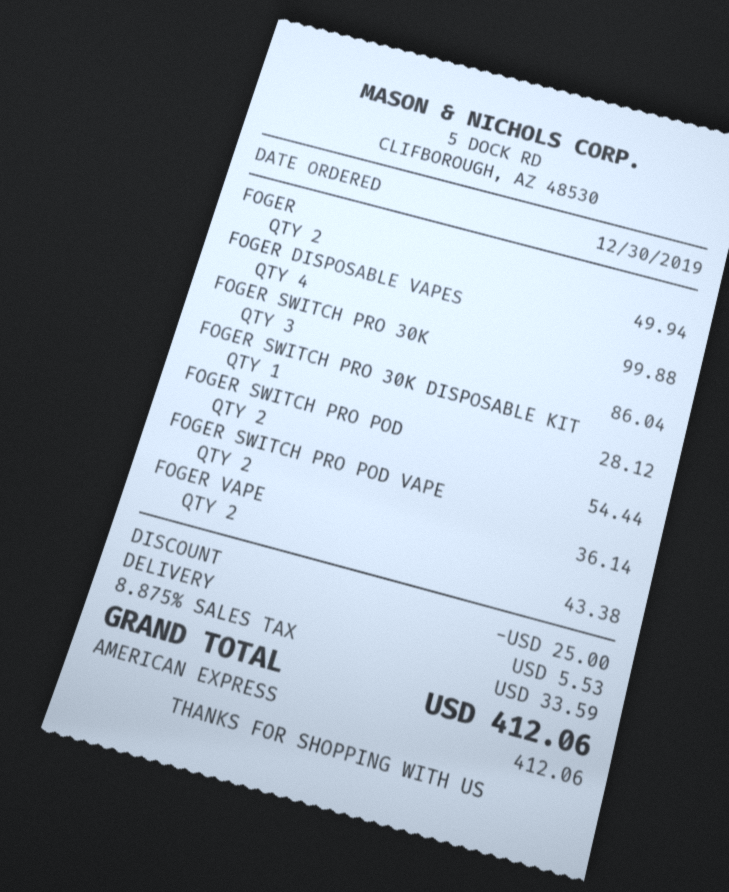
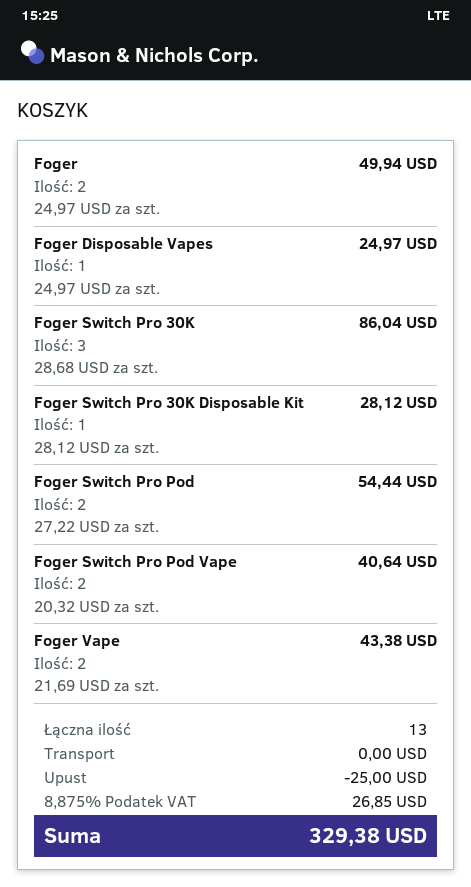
FOGER DISPOSABLE VAPES: 4 for 99.88 -> 1 for 24.97
FOGER SWITCH PRO POD VAPE: 2 for 36.14 -> 2 for 40.64
shipping: 5.53 -> 0.00
tax: 8.875% = 33.59 -> 8.875% = 26.85
total: 412.06 -> 329.38

